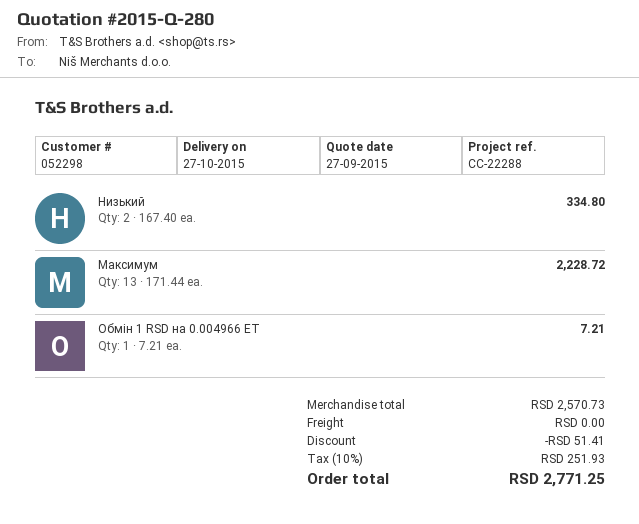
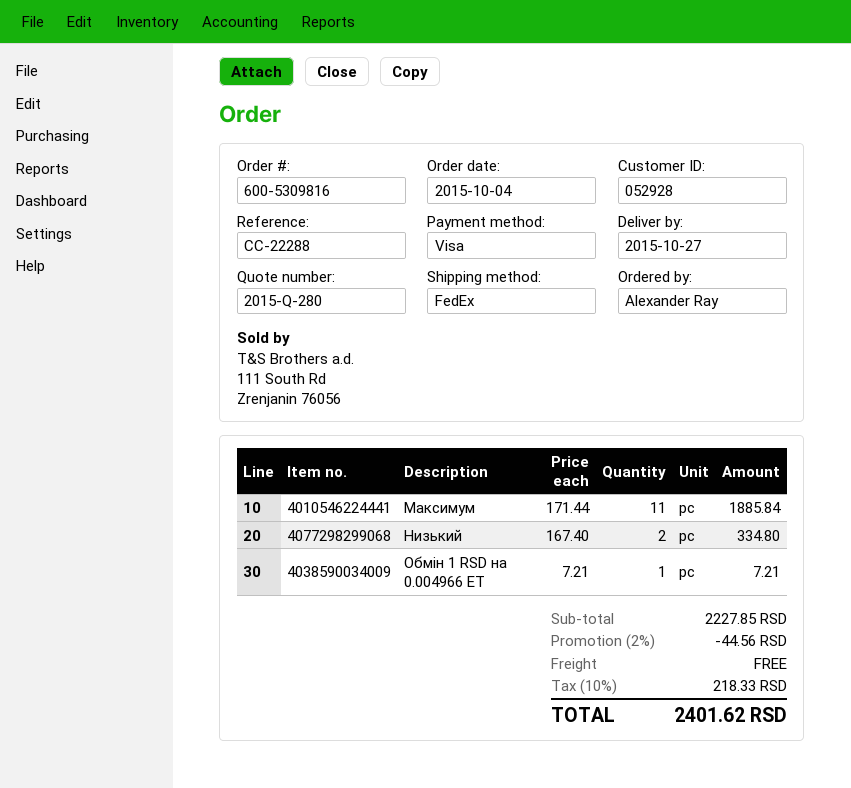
customer number: 052298 -> 052928
Максимум: 13 x 171.44 = 2228.72 -> 11 x 171.44 = 1885.84
subtotal: 2570.73 -> 2227.85
discount: 51.41 -> 44.56
tax: 10% = 251.93 -> 10% = 218.33
total: 2771.25 -> 2401.62

